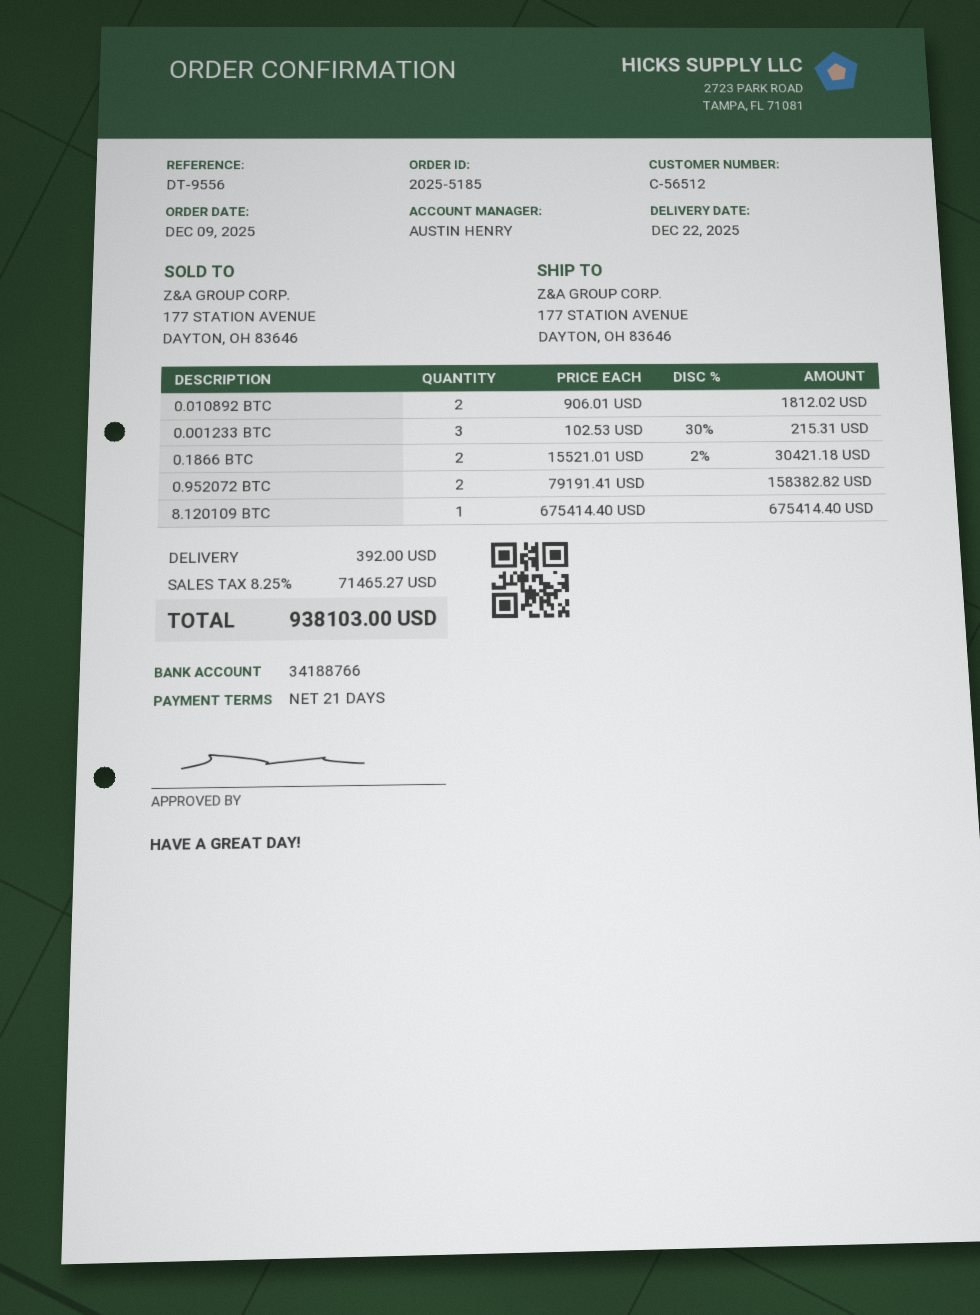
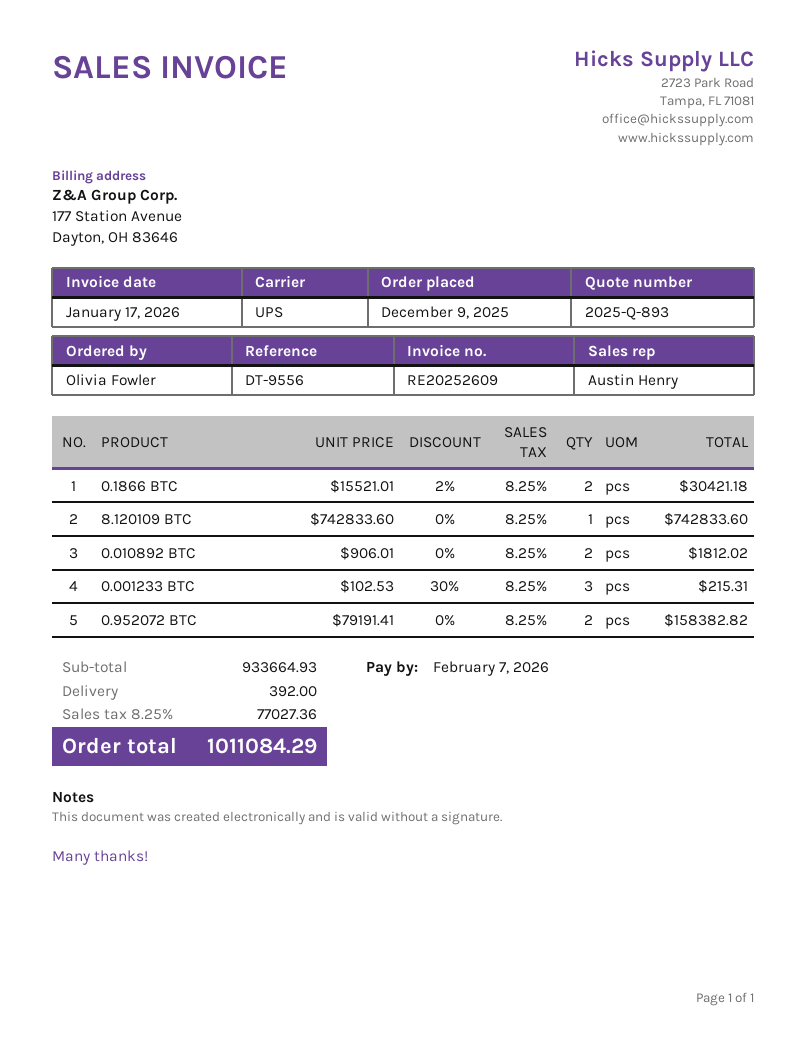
8.120109 BTC: 1 x 675414.40 = 675414.40 -> 1 x 742833.60 = 742833.60
tax: 8.25% = 71465.27 -> 8.25% = 77027.36
total: 938103.00 -> 1011084.29

